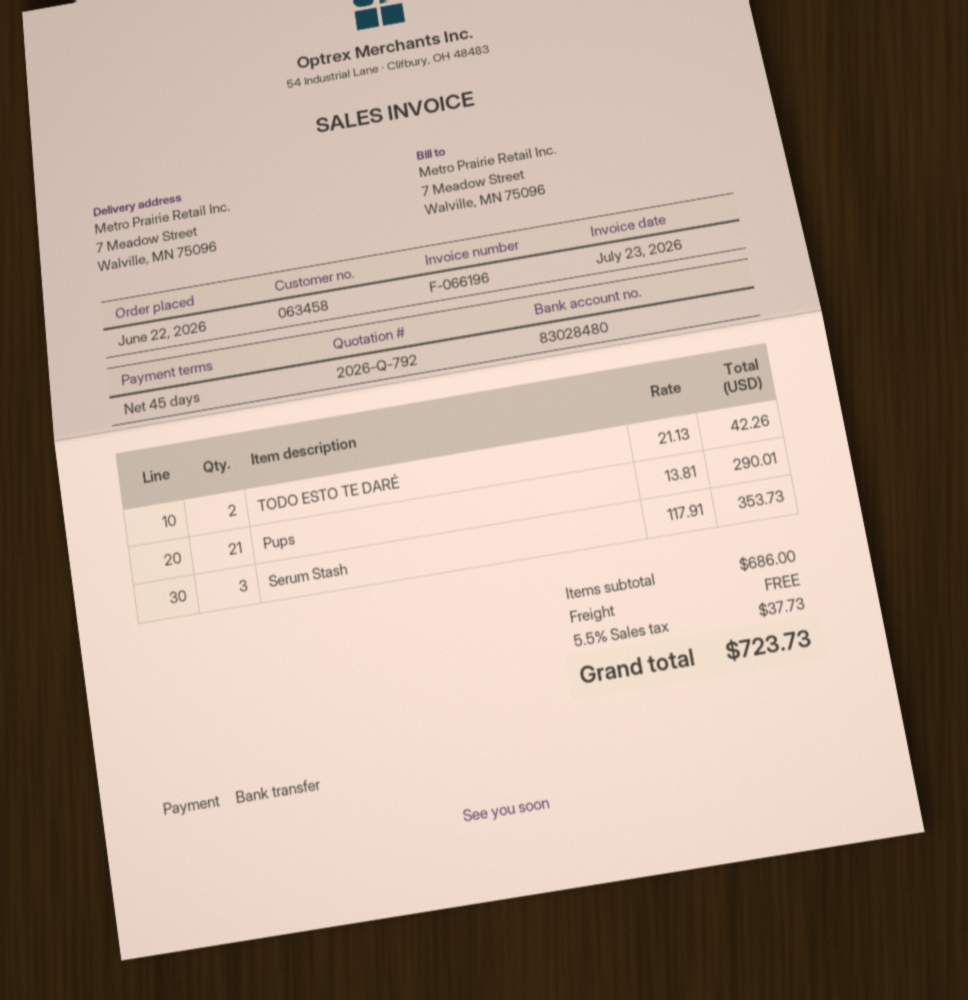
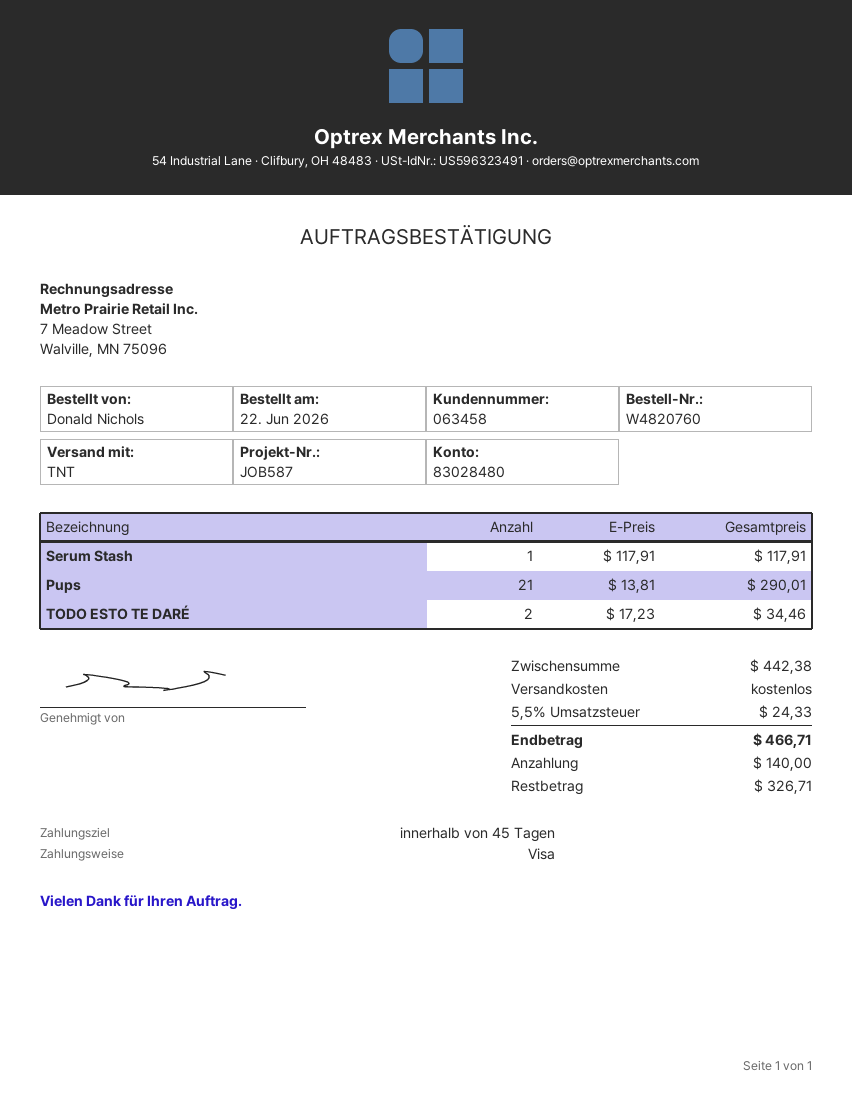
payment method: bank transfer -> Visa
TODO ESTO TE DARÉ: 2 x 21.13 = 42.26 -> 2 x 17.23 = 34.46
Serum Stash: 3 x 117.91 = 353.73 -> 1 x 117.91 = 117.91
subtotal: 686.00 -> 442.38
tax: 5.5% = 37.73 -> 5.5% = 24.33
total: 723.73 -> 466.71

